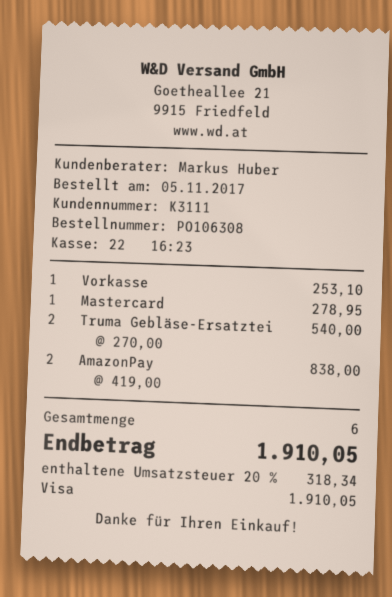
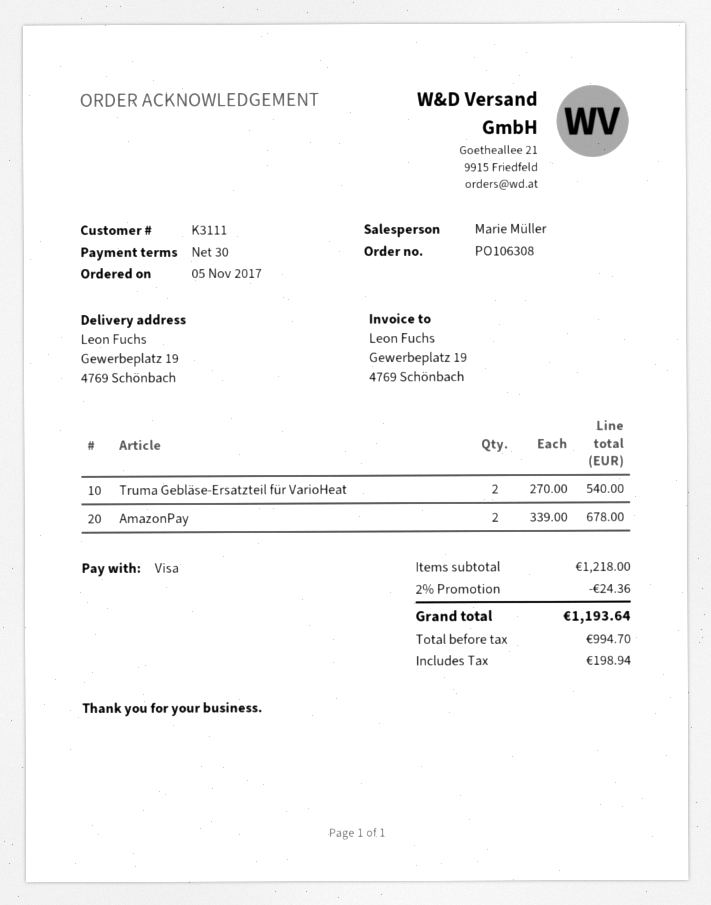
sales rep: Markus Huber -> Marie Müller
Vorkasse: 1 x 253.10 = 253.10 -> none
Mastercard: 1 x 278.95 = 278.95 -> none
AmazonPay: 2 x 419.00 = 838.00 -> 2 x 339.00 = 678.00
discount: none -> 2% = 24.36
tax: 318.34 -> 198.94
total: 1910.05 -> 1193.64

